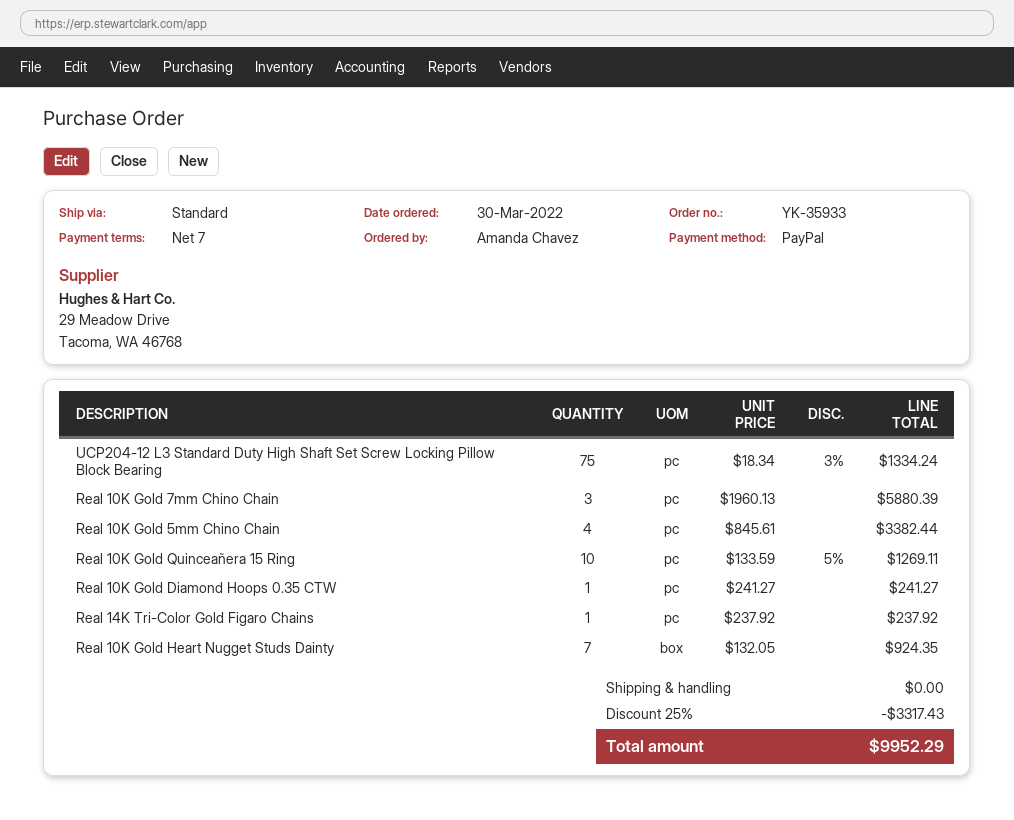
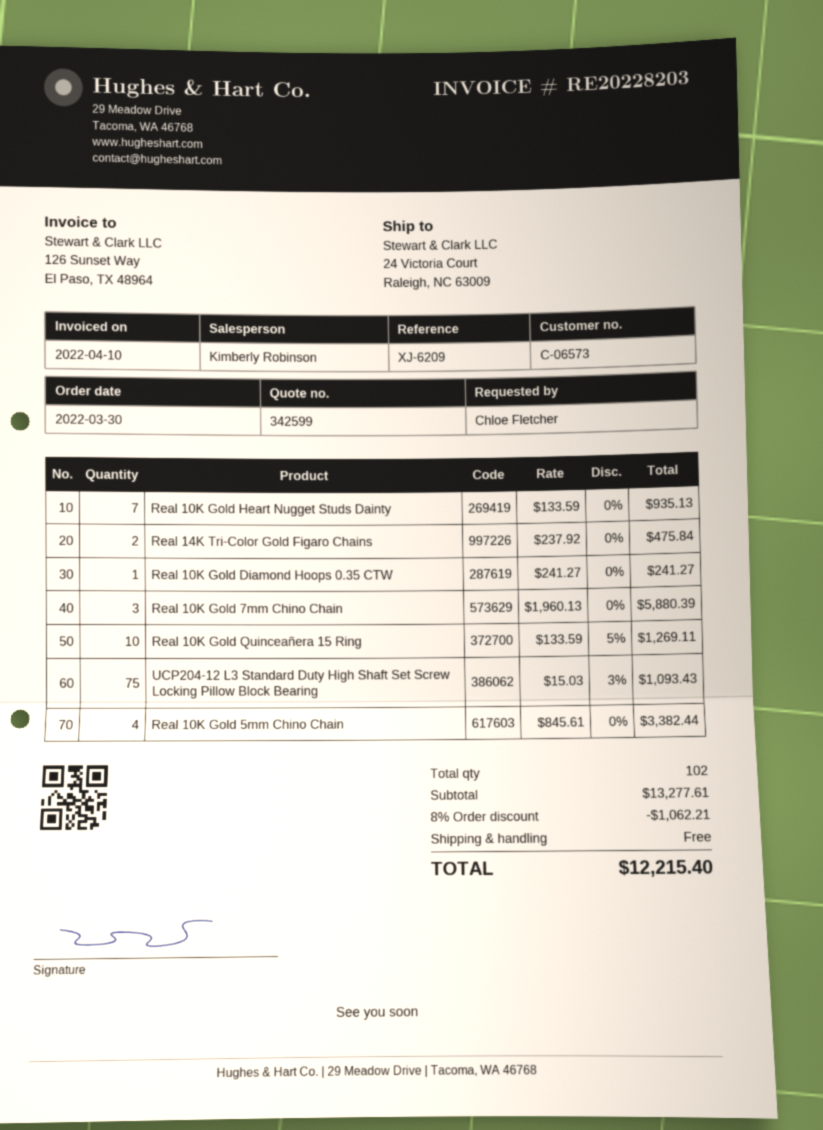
ordered by: Amanda Chavez -> Chloe Fletcher
UCP204-12 L3 Standard Duty High Shaft Set Screw Locking Pillow Block Bearing: 75 x 18.34 - 3% = 1334.24 -> 75 x 15.03 - 3% = 1093.43
Real 14K Tri-Color Gold Figaro Chains: 1 x 237.92 = 237.92 -> 2 x 237.92 = 475.84
Real 10K Gold Heart Nugget Studs Dainty: 7 x 132.05 = 924.35 -> 7 x 133.59 = 935.13
discount: 25% = 3317.43 -> 8% = 1062.21
total: 9952.29 -> 12215.40

